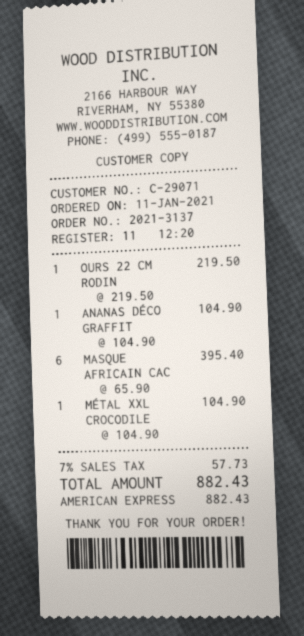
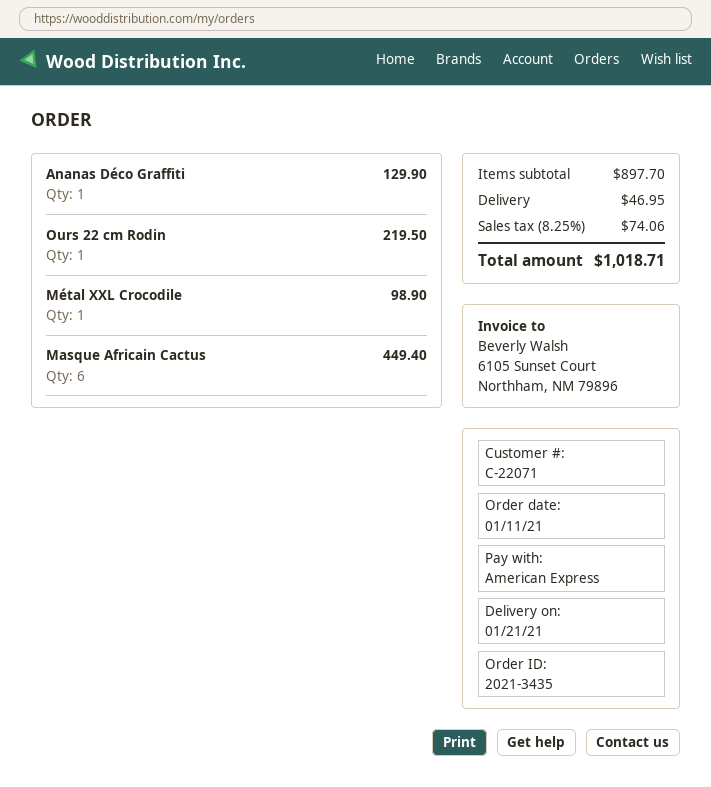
order number: 2021-3137 -> 2021-3435
customer number: C-29071 -> C-22071
ANANAS DÉCO GRAFFIT: 1 for 104.90 -> 1 for 129.90
MASQUE AFRICAIN CAC: 6 for 395.40 -> 6 for 449.40
MÉTAL XXL CROCODILE: 1 for 104.90 -> 1 for 98.90
shipping: none -> 46.95
tax: 7% = 57.73 -> 8.25% = 74.06
total: 882.43 -> 1018.71

